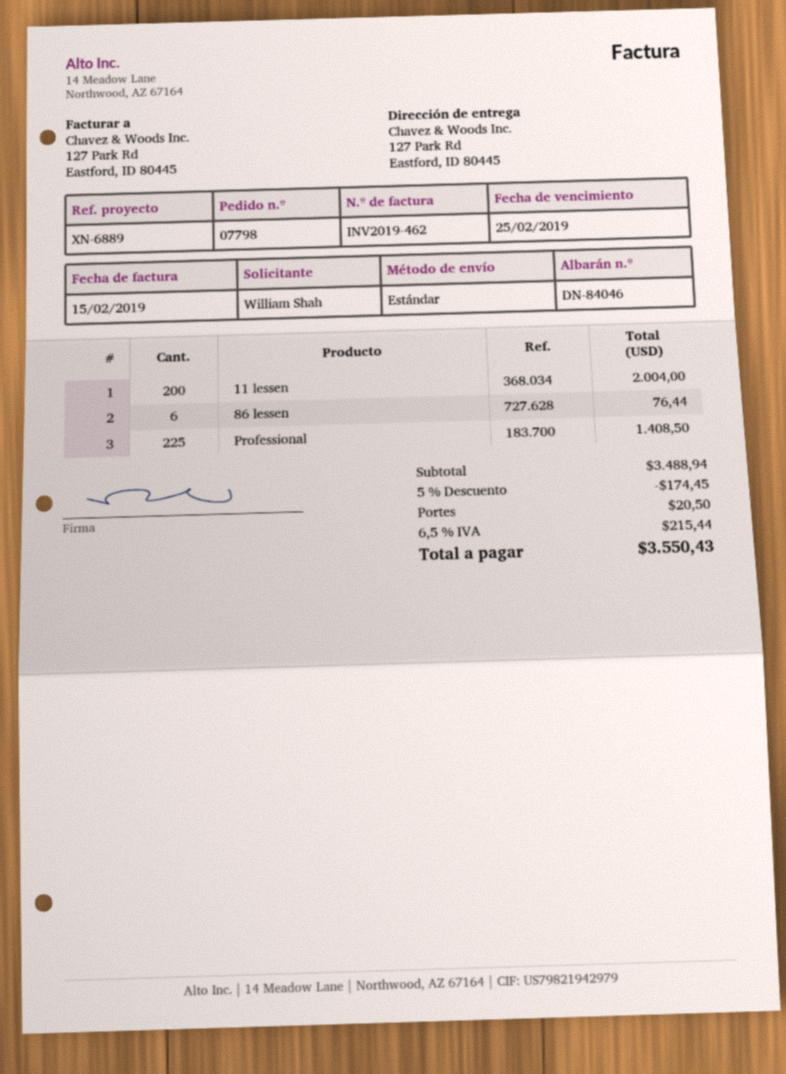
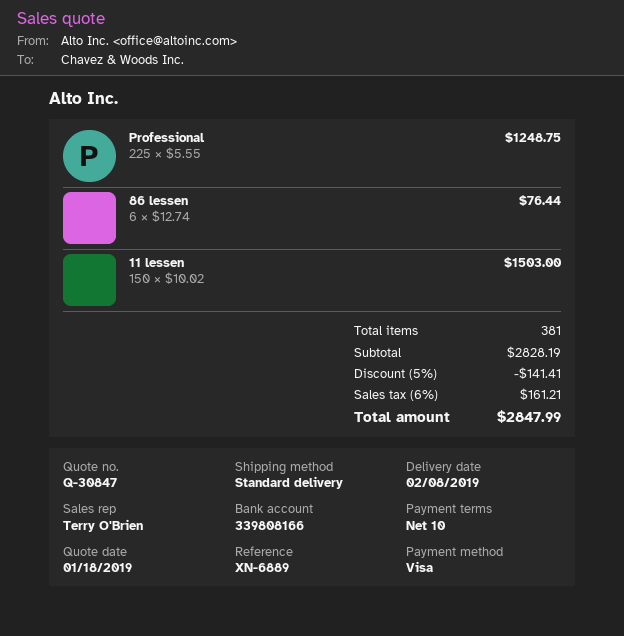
11 lessen: 200 for 2004.00 -> 150 for 1503.00
Professional: 225 for 1408.50 -> 225 for 1248.75
subtotal: 3488.94 -> 2828.19
discount: 5% = 174.45 -> 5% = 141.41
shipping: 20.50 -> none
tax: 6.5% = 215.44 -> 6% = 161.21
total: 3550.43 -> 2847.99

